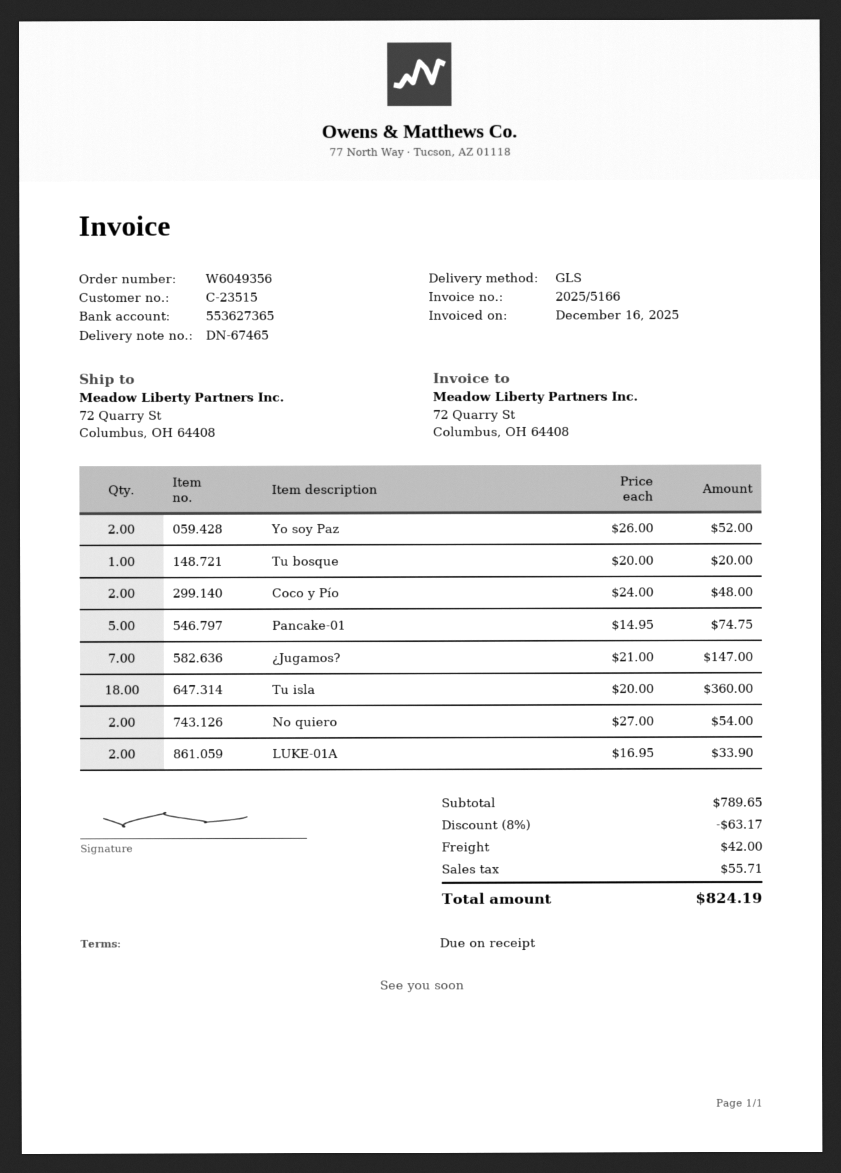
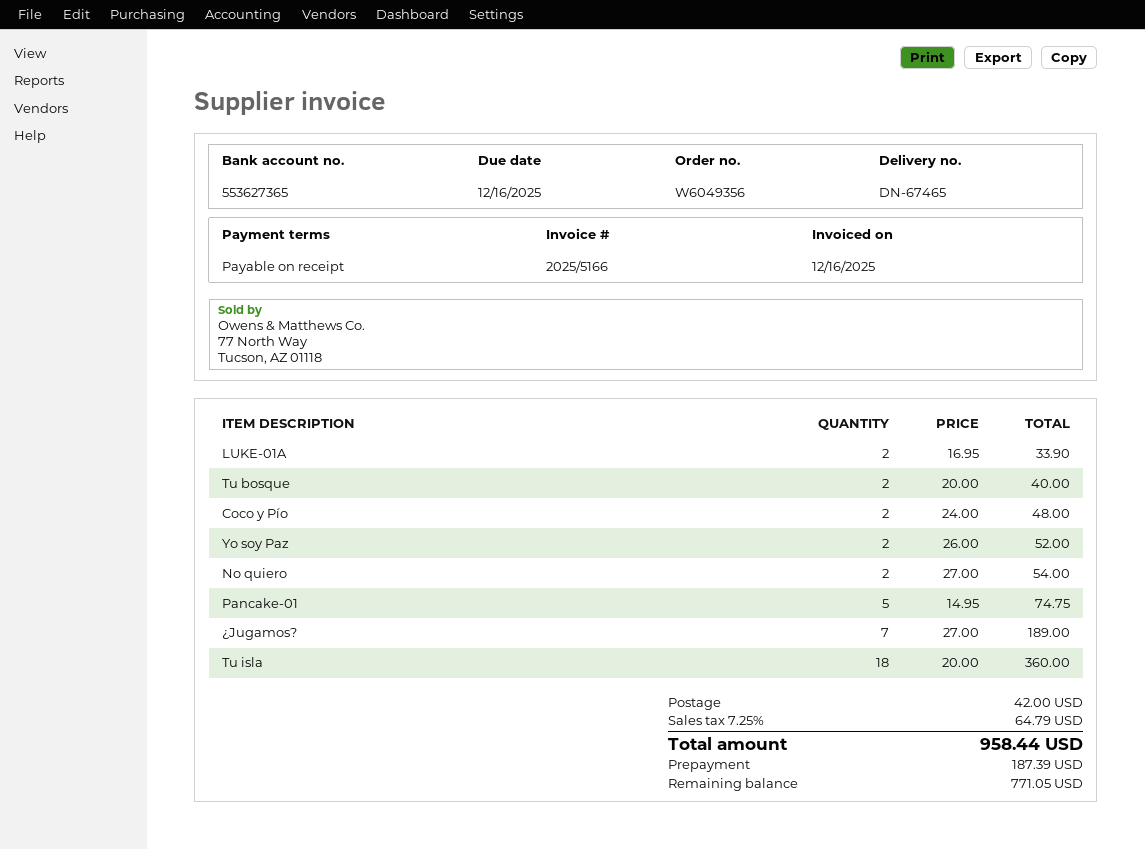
Tu bosque: 1 x 20.00 = 20.00 -> 2 x 20.00 = 40.00
¿Jugamos?: 7 x 21.00 = 147.00 -> 7 x 27.00 = 189.00
discount: 8% = 63.17 -> none
tax: 55.71 -> 64.79
total: 824.19 -> 958.44

